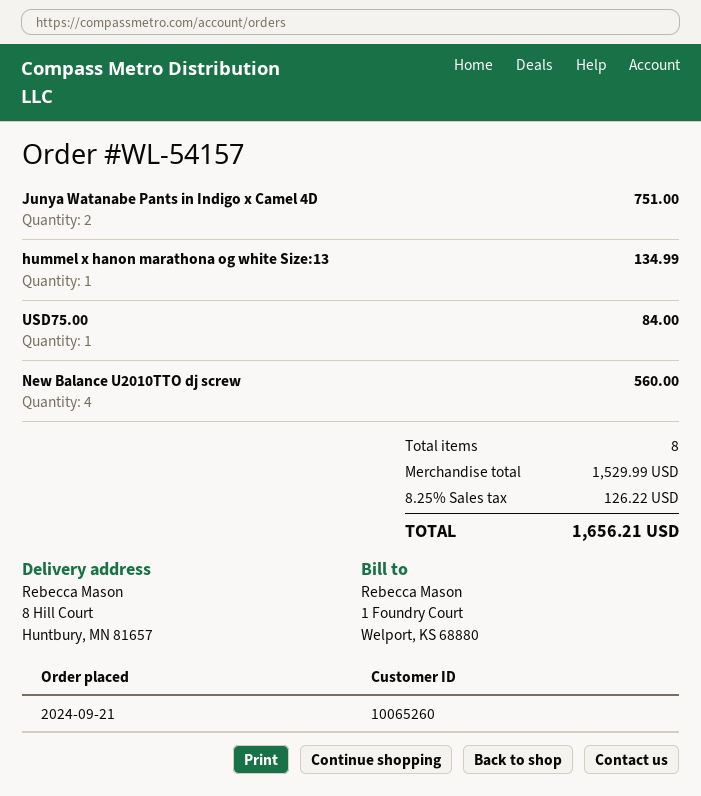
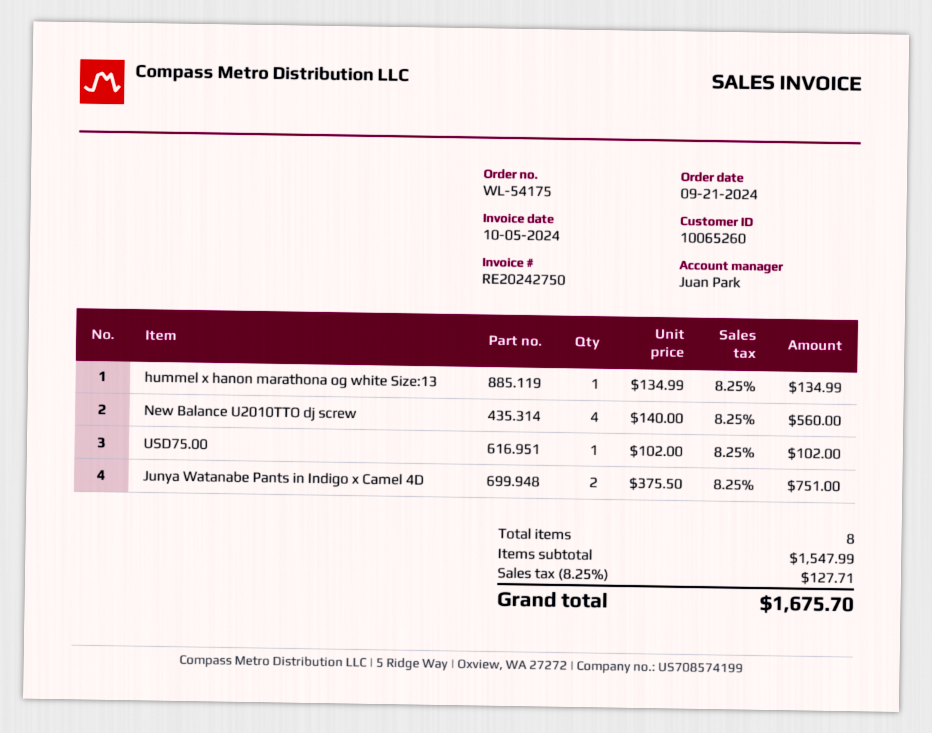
order number: WL-54157 -> WL-54175
USD75.00: 1 for 84.00 -> 1 for 102.00
subtotal: 1529.99 -> 1547.99
tax: 8.25% = 126.22 -> 8.25% = 127.71
total: 1656.21 -> 1675.70

